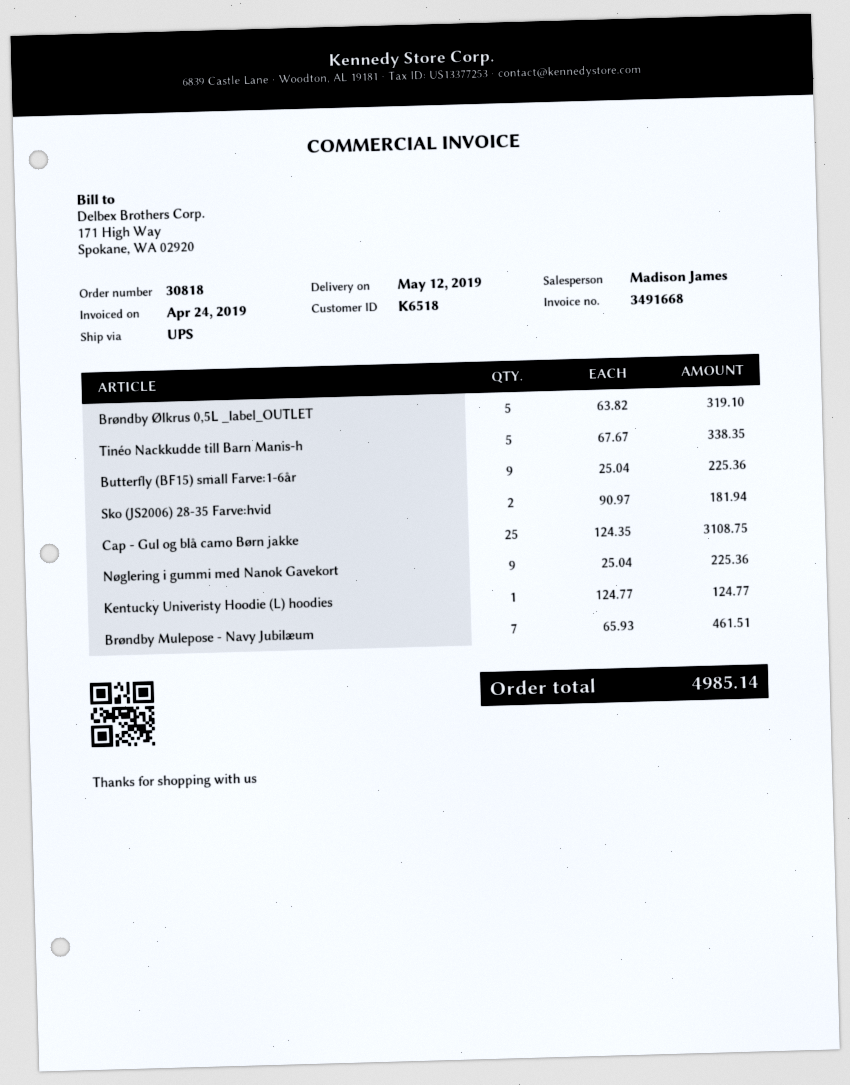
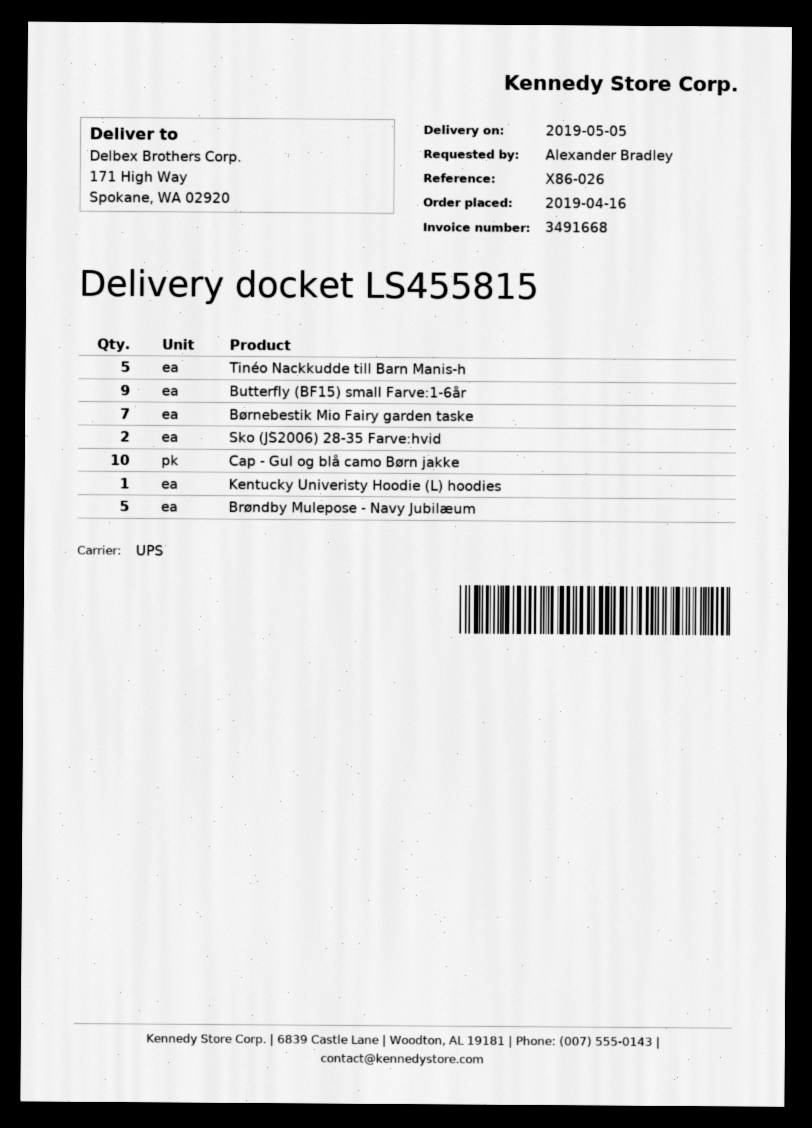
delivery date: 2019-05-12 -> 2019-05-05
Brøndby Ølkrus 0,5L _label_OUTLET: 5 -> none
Cap - Gul og blå camo Børn jakke: 25 -> 10
Nøglering i gummi med Nanok Gavekort: 9 -> none
Brøndby Mulepose - Navy Jubilæum: 7 -> 5
Børnebestik Mio Fairy garden taske: none -> 7

